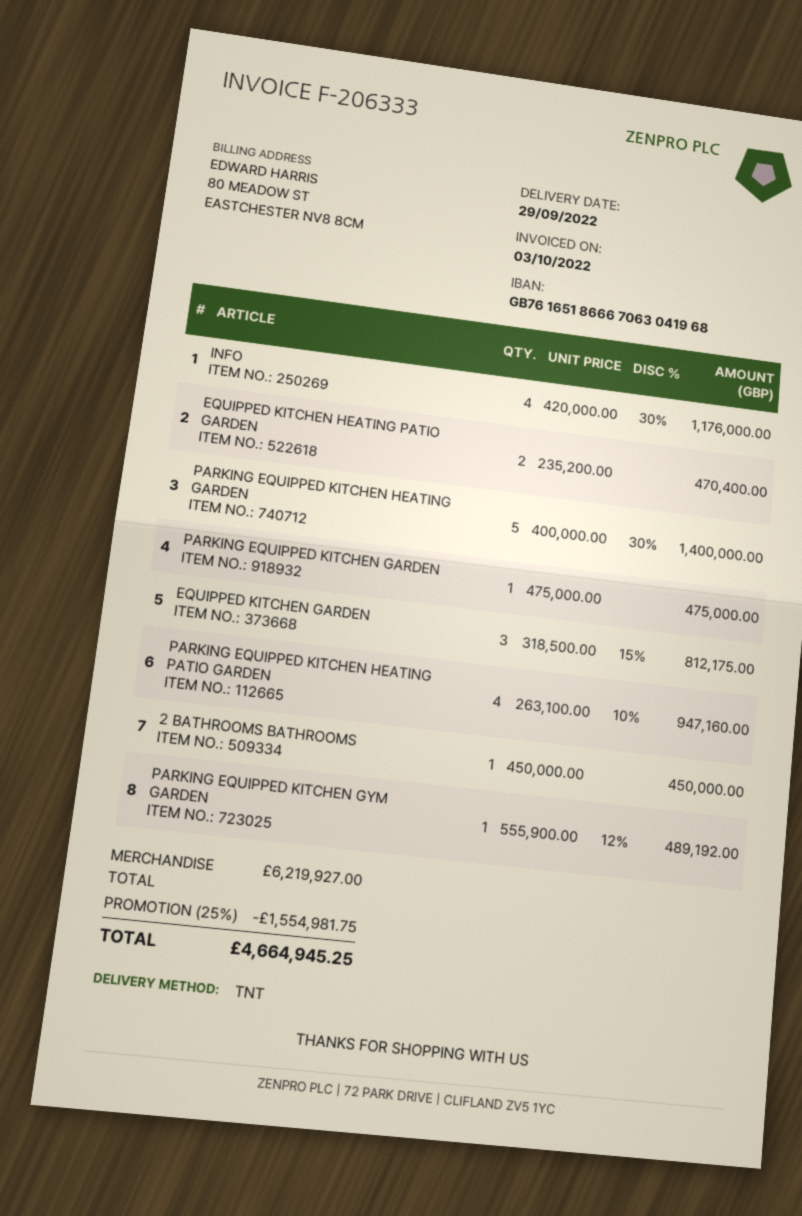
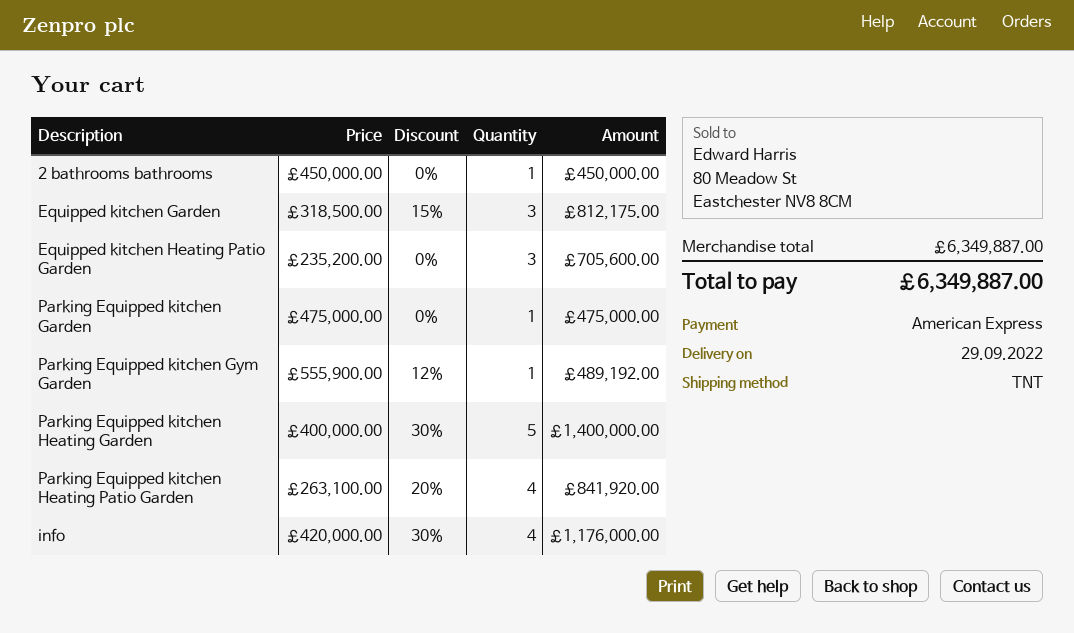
EQUIPPED KITCHEN HEATING PATIO GARDEN: 2 x 235200.00 = 470400.00 -> 3 x 235200.00 = 705600.00
PARKING EQUIPPED KITCHEN HEATING PATIO GARDEN: 4 x 263100.00 - 10% = 947160.00 -> 4 x 263100.00 - 20% = 841920.00
subtotal: 6219927.00 -> 6349887.00
discount: 25% = 1554981.75 -> none
total: 4664945.25 -> 6349887.00

